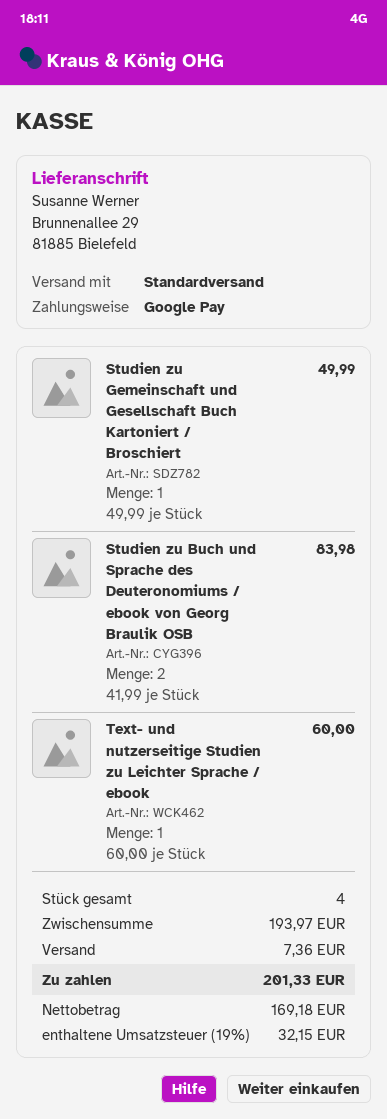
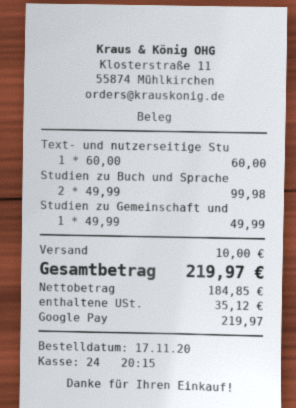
Studien zu Buch und Sprache des Deuteronomiums / ebook von Georg Braulik OSB: 2 x 41.99 = 83.98 -> 2 x 49.99 = 99.98
shipping: 7.36 -> 10.00
net: 169.18 -> 184.85
tax: 32.15 -> 35.12
total: 201.33 -> 219.97

